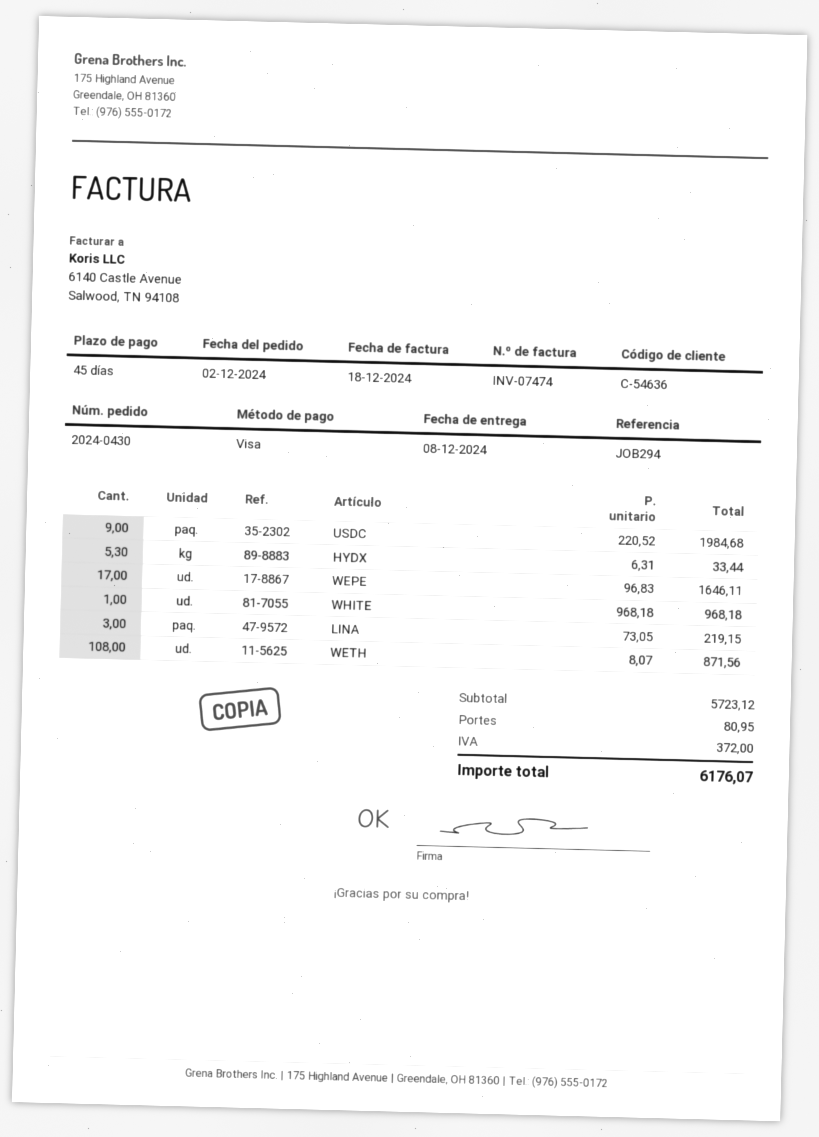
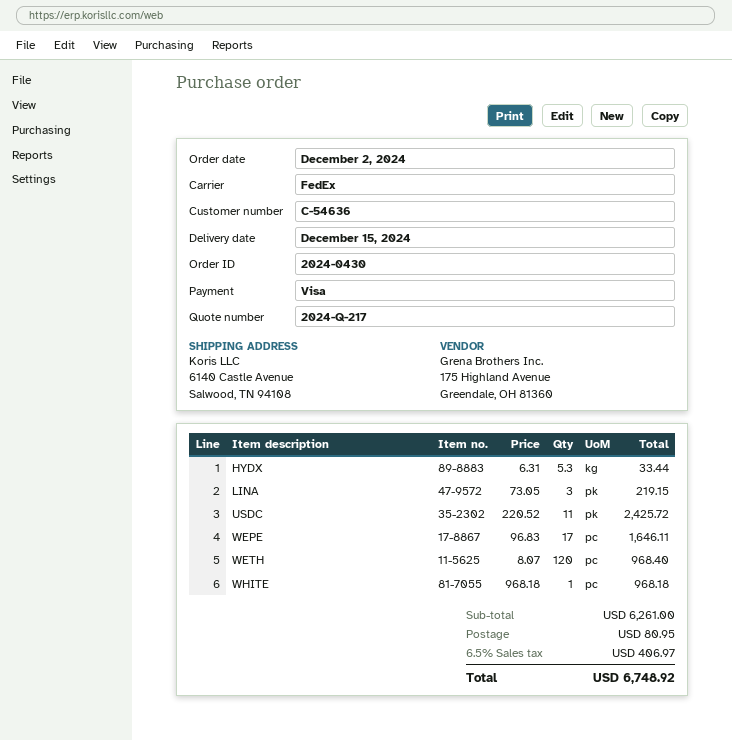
delivery date: 2024-12-08 -> 2024-12-15
USDC: 9 x 220.52 = 1984.68 -> 11 x 220.52 = 2425.72
WETH: 108 x 8.07 = 871.56 -> 120 x 8.07 = 968.40
subtotal: 5723.12 -> 6261.00
tax: 372.00 -> 406.97
total: 6176.07 -> 6748.92

